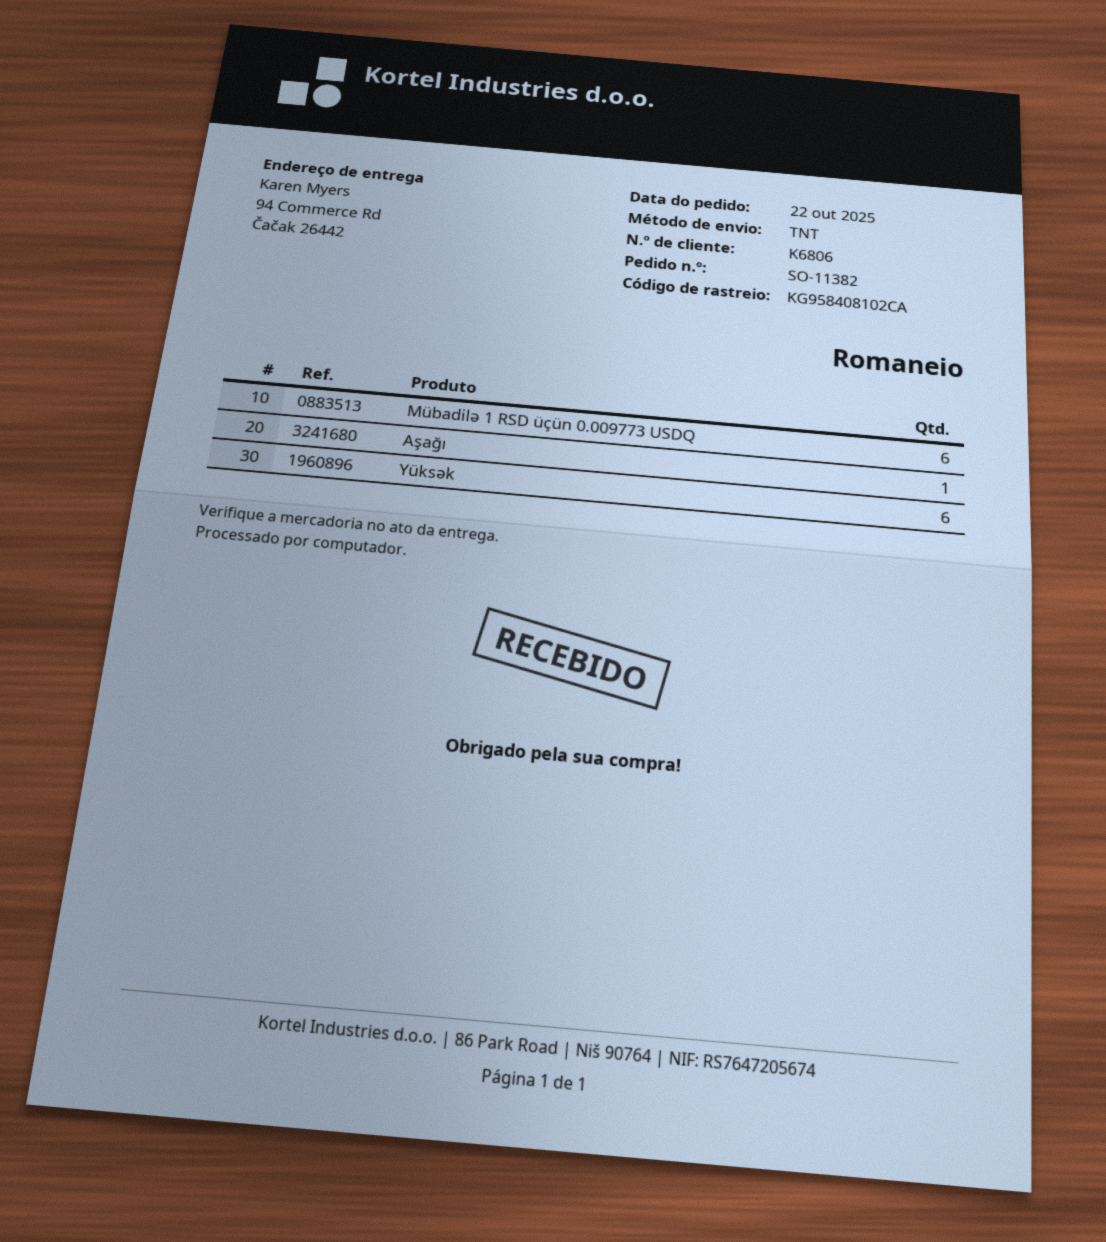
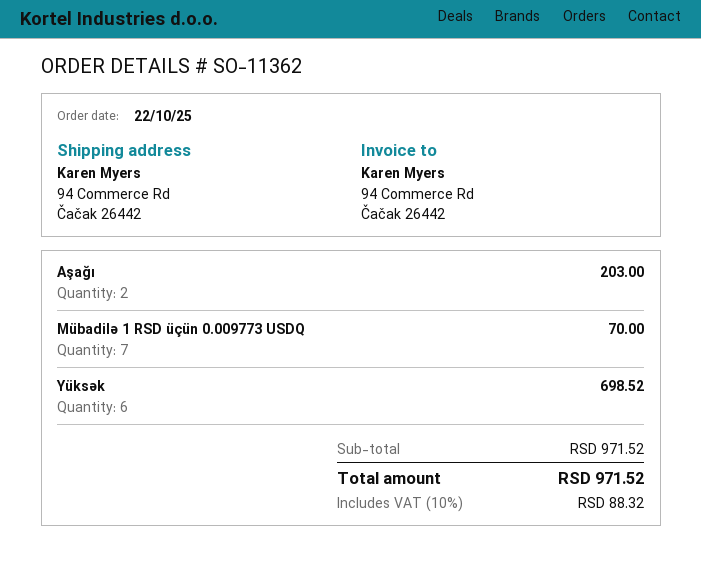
order number: SO-11382 -> SO-11362
Mübadilə 1 RSD üçün 0.009773 USDQ: 6 -> 7
Aşağı: 1 -> 2

